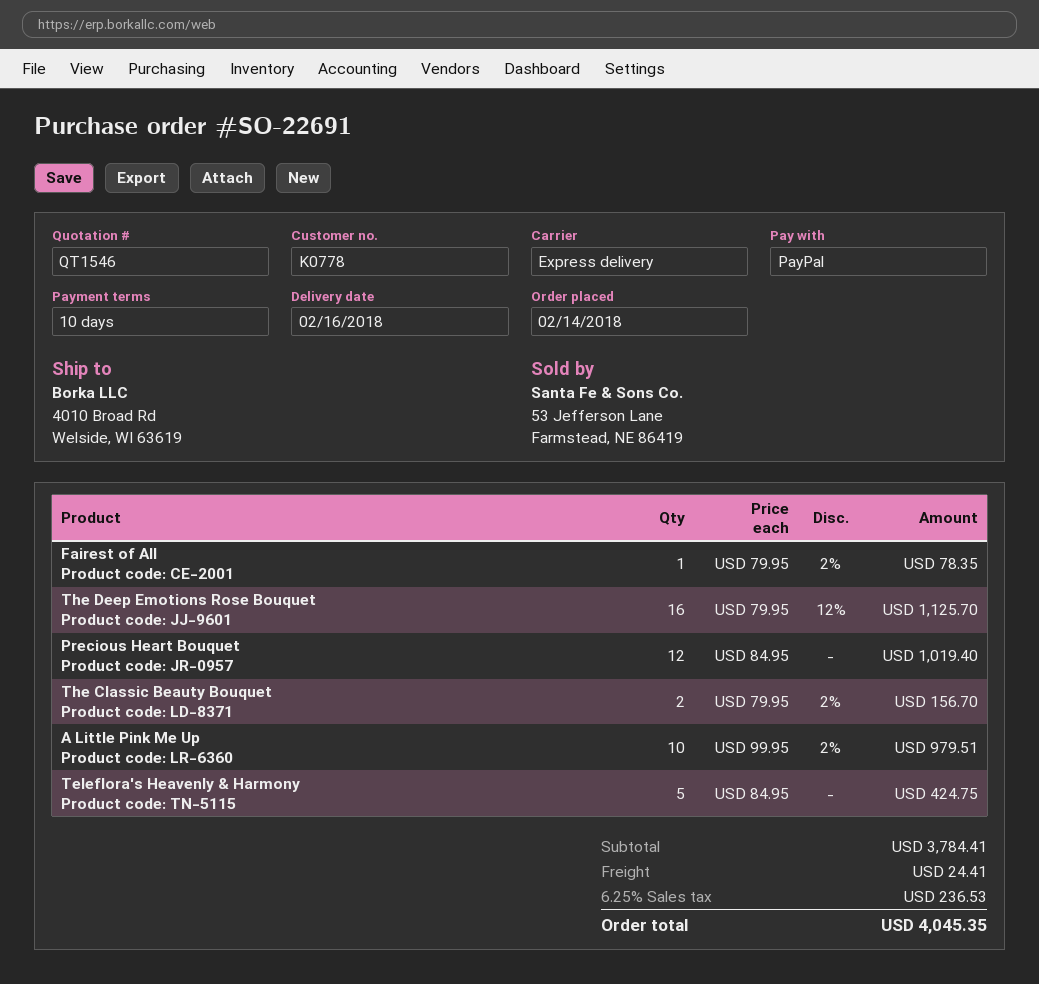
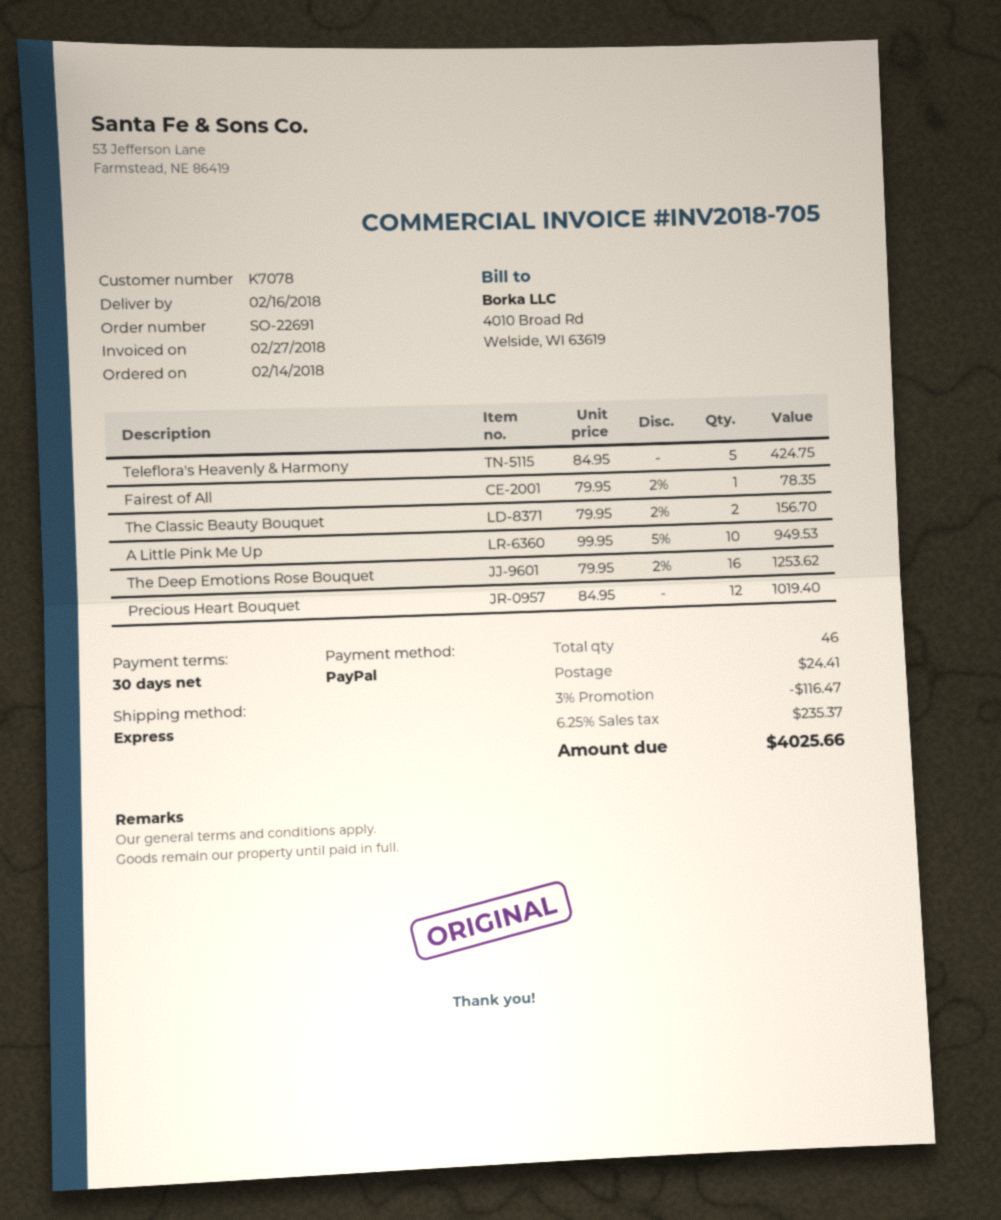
payment terms: 10 days -> 30 days
customer number: K0778 -> K7078
The Deep Emotions Rose Bouquet: 16 x 79.95 - 12% = 1125.70 -> 16 x 79.95 - 2% = 1253.62
A Little Pink Me Up: 10 x 99.95 - 2% = 979.51 -> 10 x 99.95 - 5% = 949.53
discount: none -> 3% = 116.47
tax: 6.25% = 236.53 -> 6.25% = 235.37
total: 4045.35 -> 4025.66

